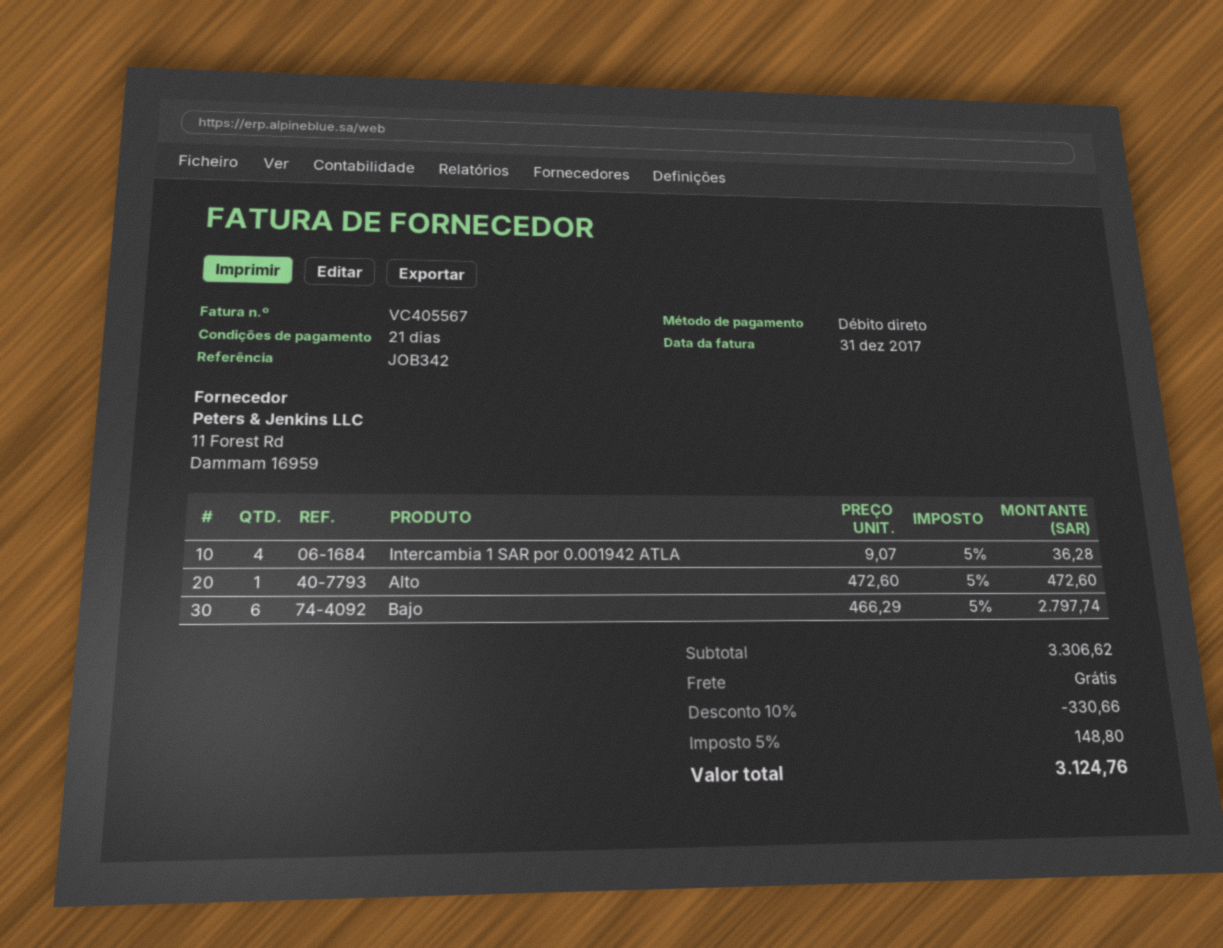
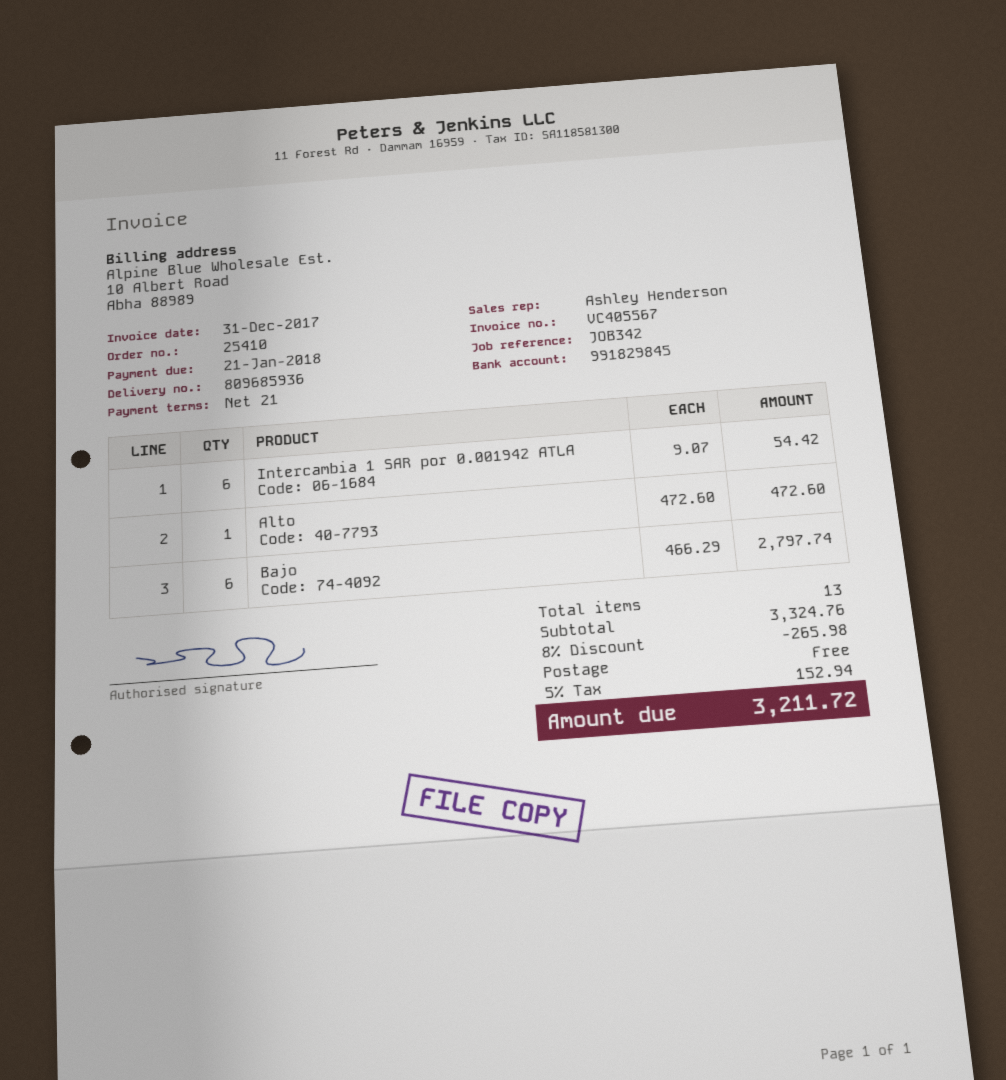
Intercambia 1 SAR por 0.001942 ATLA: 4 x 9.07 = 36.28 -> 6 x 9.07 = 54.42
subtotal: 3306.62 -> 3324.76
discount: 10% = 330.66 -> 8% = 265.98
tax: 5% = 148.80 -> 5% = 152.94
total: 3124.76 -> 3211.72

